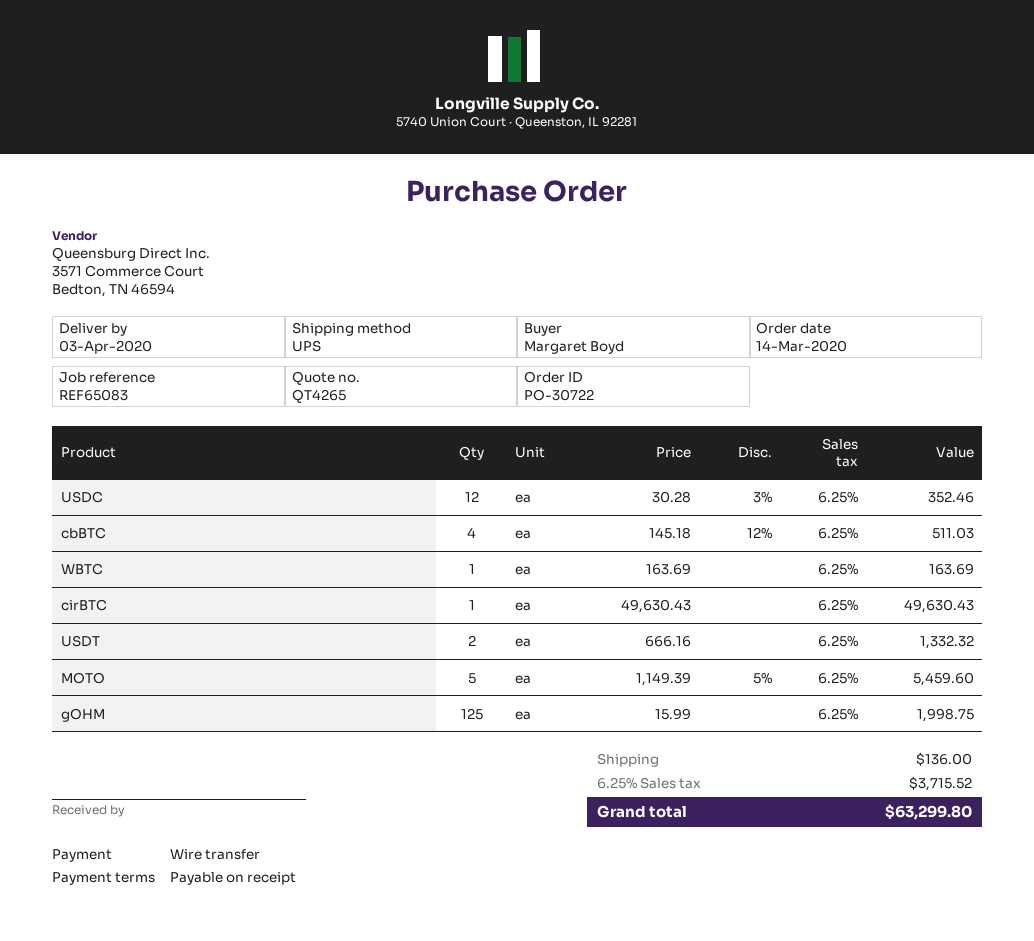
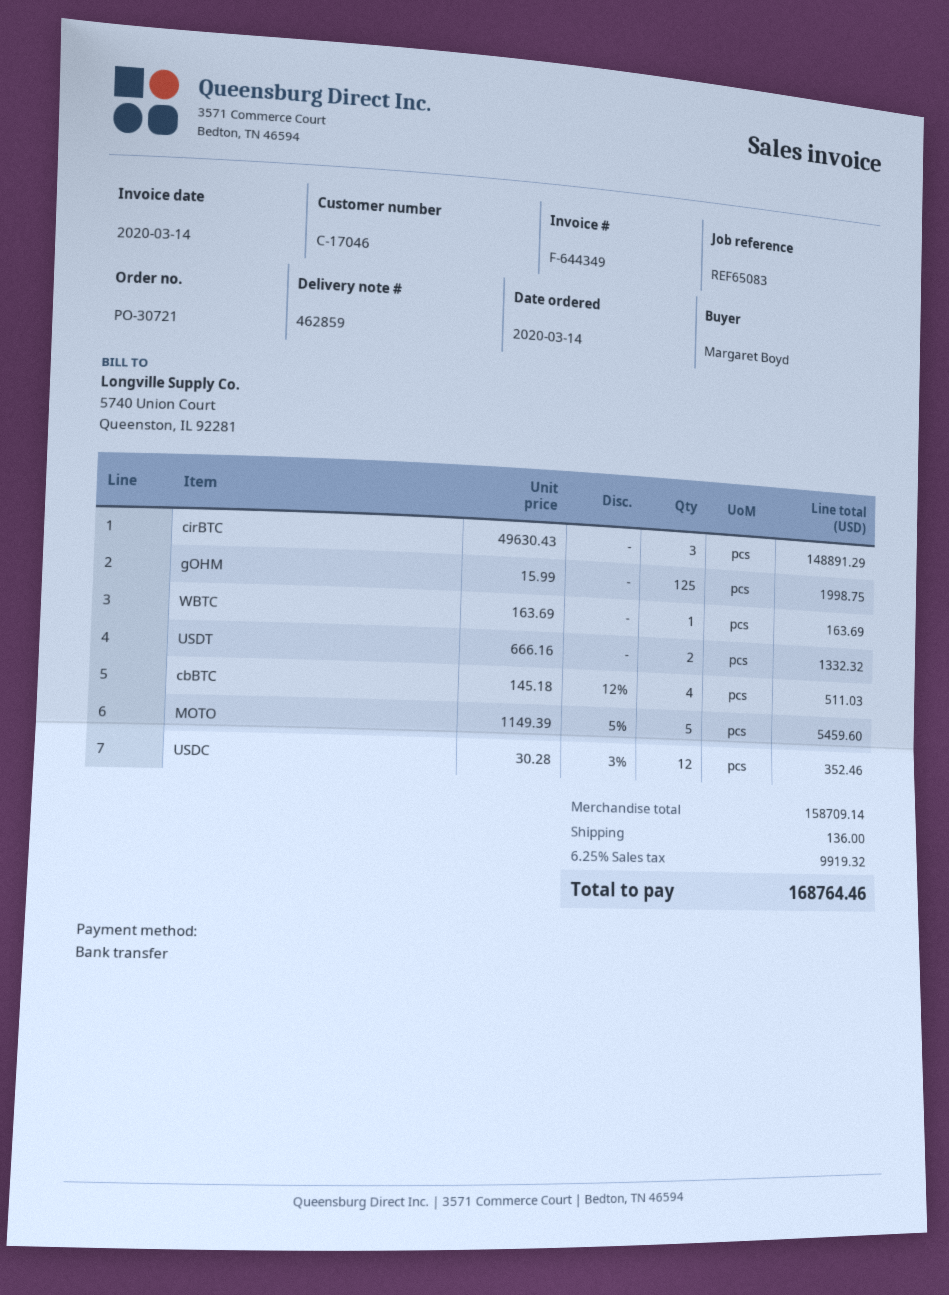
order number: PO-30722 -> PO-30721
cirBTC: 1 x 49630.43 = 49630.43 -> 3 x 49630.43 = 148891.29
tax: 6.25% = 3715.52 -> 6.25% = 9919.32
total: 63299.80 -> 168764.46

